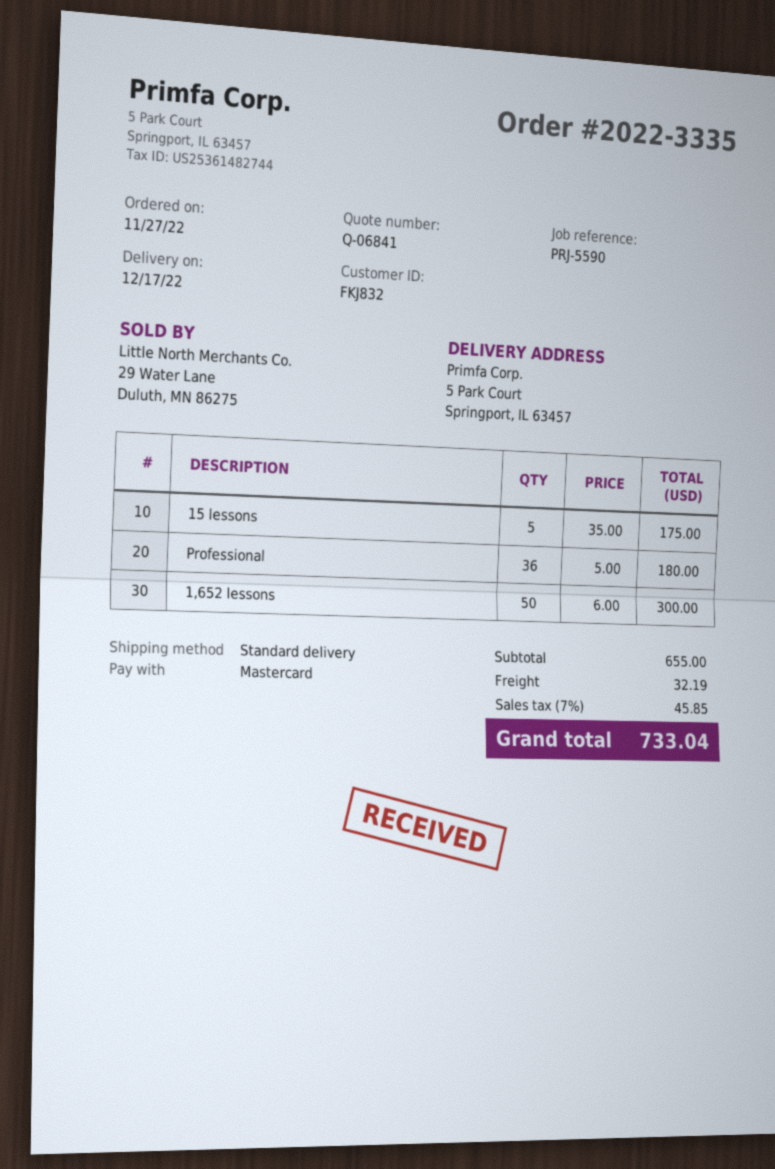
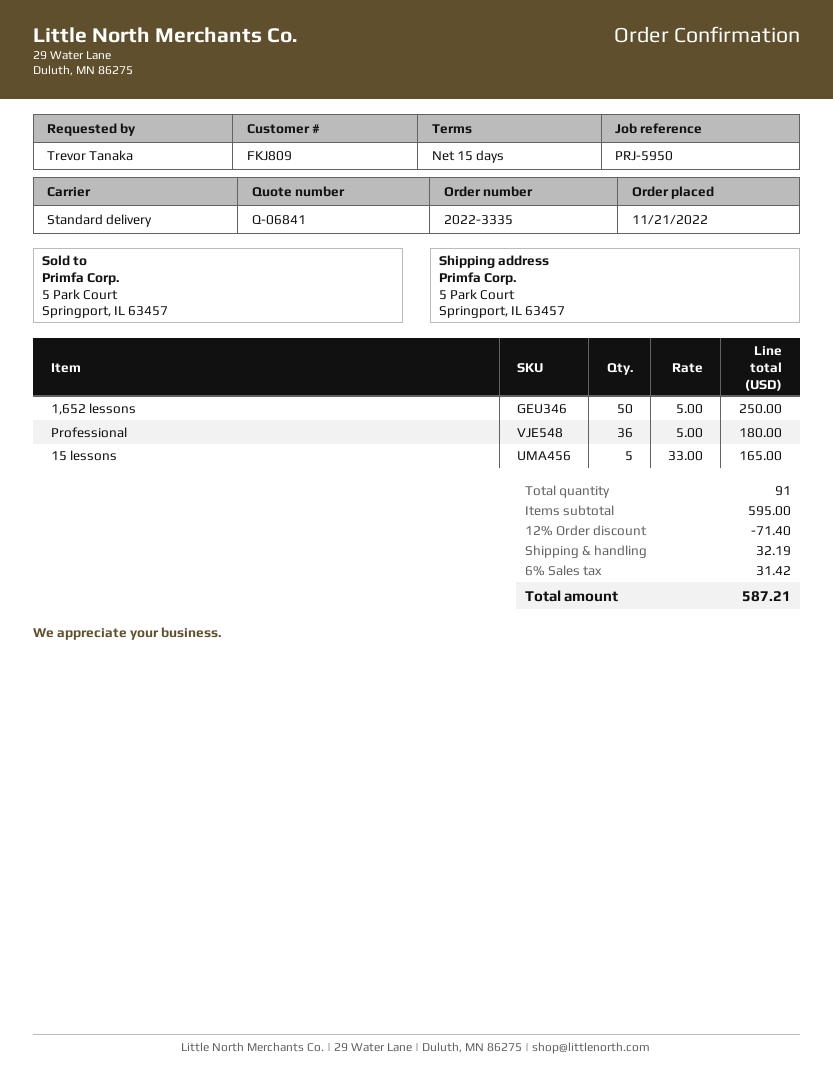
order date: 2022-11-27 -> 2022-11-21
customer number: FKJ832 -> FKJ809
reference: PRJ-5590 -> PRJ-5950
15 lessons: 5 x 35.00 = 175.00 -> 5 x 33.00 = 165.00
1,652 lessons: 50 x 6.00 = 300.00 -> 50 x 5.00 = 250.00
subtotal: 655.00 -> 595.00
discount: none -> 12% = 71.40
tax: 7% = 45.85 -> 6% = 31.42
total: 733.04 -> 587.21

